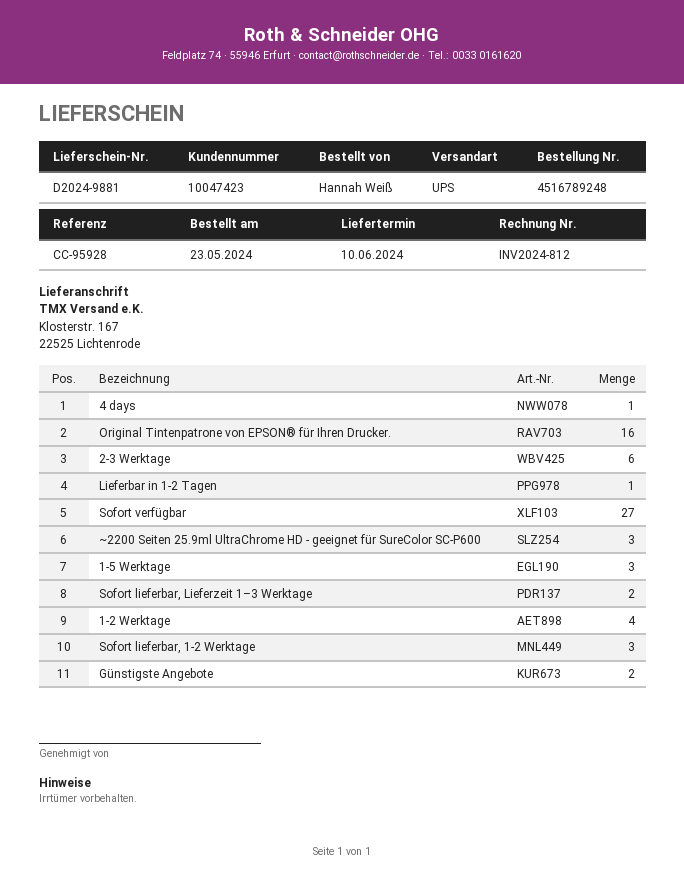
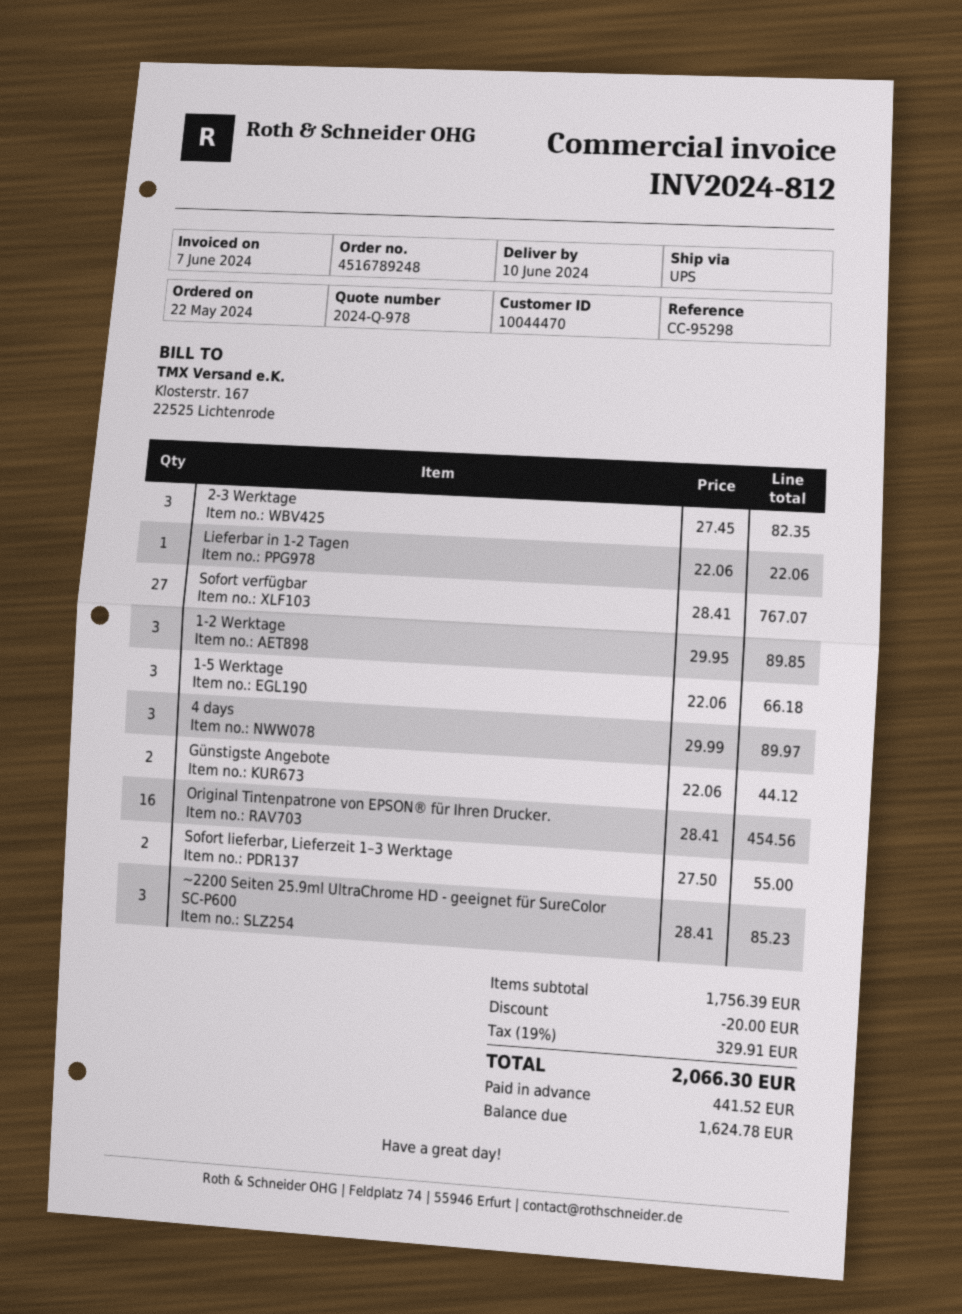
order date: 2024-05-23 -> 2024-05-22
customer number: 10047423 -> 10044470
reference: CC-95928 -> CC-95298
4 days: 1 -> 3
2-3 Werktage: 6 -> 3
1-2 Werktage: 4 -> 3
Sofort lieferbar, 1-2 Werktage: 3 -> none

